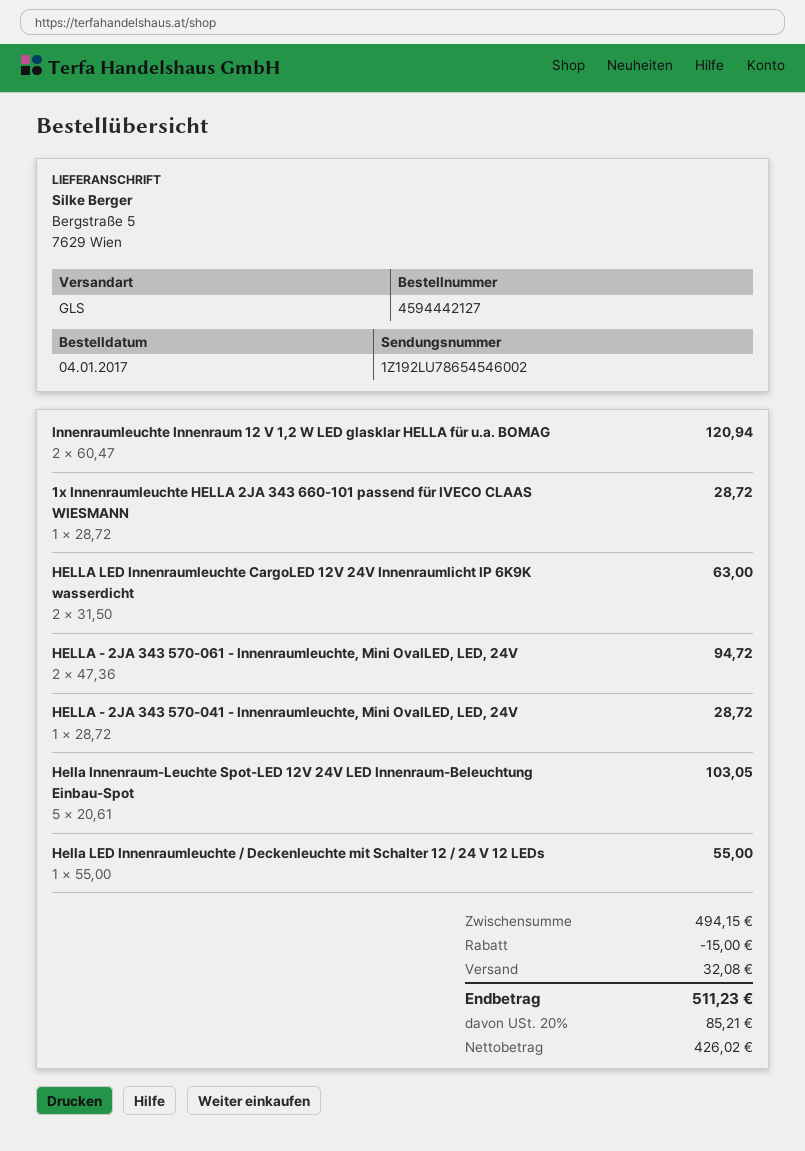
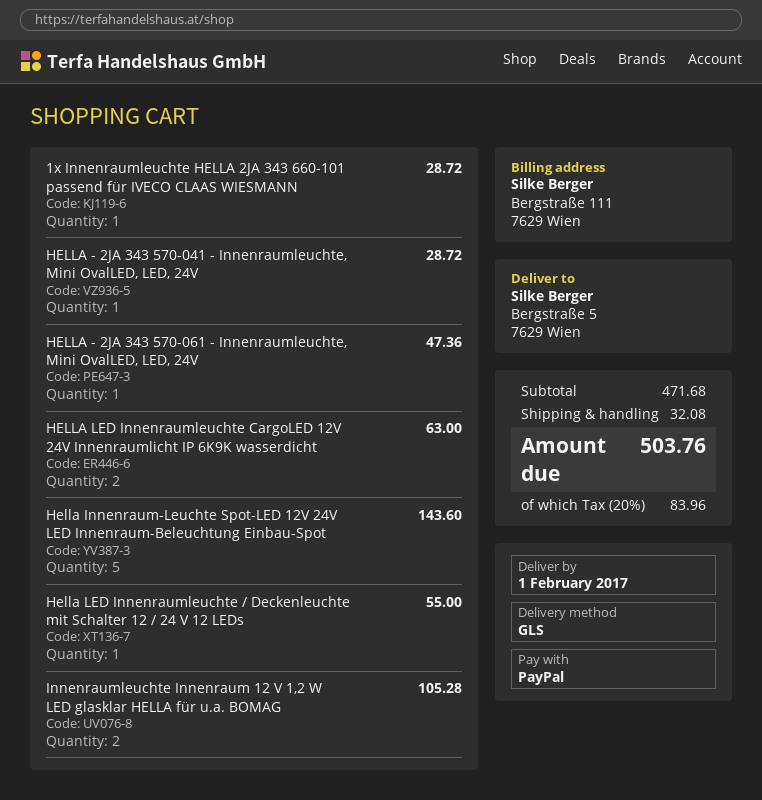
Innenraumleuchte Innenraum 12 V 1,2 W LED glasklar HELLA für u.a. BOMAG: 2 for 120.94 -> 2 for 105.28
HELLA - 2JA 343 570-061 - Innenraumleuchte, Mini OvalLED, LED, 24V: 2 for 94.72 -> 1 for 47.36
Hella Innenraum-Leuchte Spot-LED 12V 24V LED Innenraum-Beleuchtung Einbau-Spot: 5 for 103.05 -> 5 for 143.60
subtotal: 494.15 -> 471.68
discount: 15.00 -> none
tax: 20% = 85.21 -> 20% = 83.96
total: 511.23 -> 503.76

